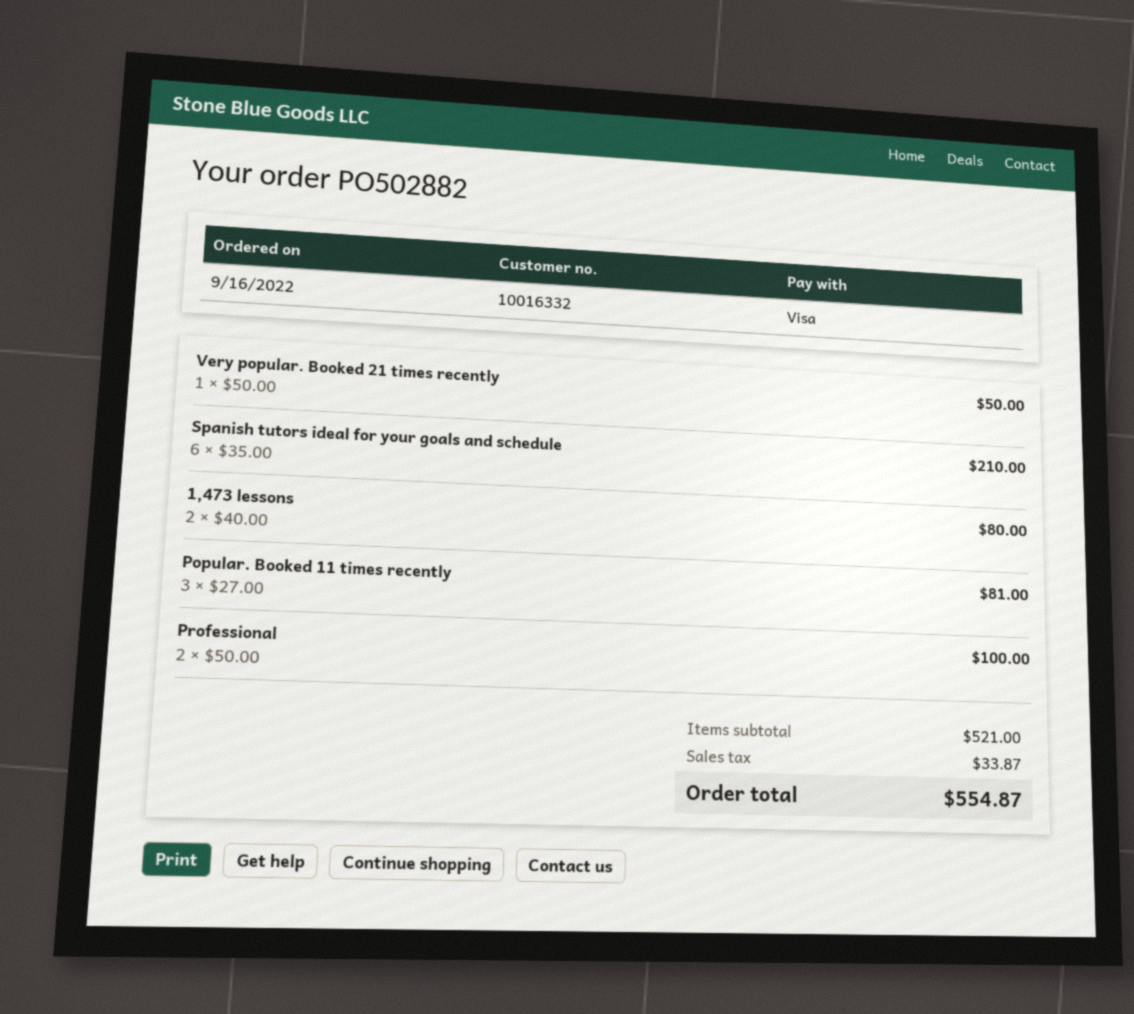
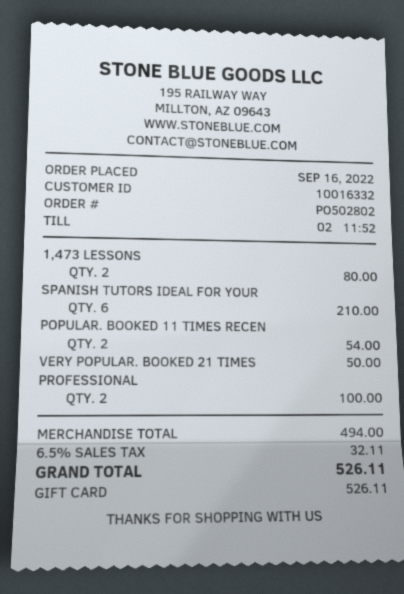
order number: PO502882 -> PO502802
payment method: Visa -> gift card
Popular. Booked 11 times recently: 3 for 81.00 -> 2 for 54.00
subtotal: 521.00 -> 494.00
tax: 33.87 -> 32.11
total: 554.87 -> 526.11

